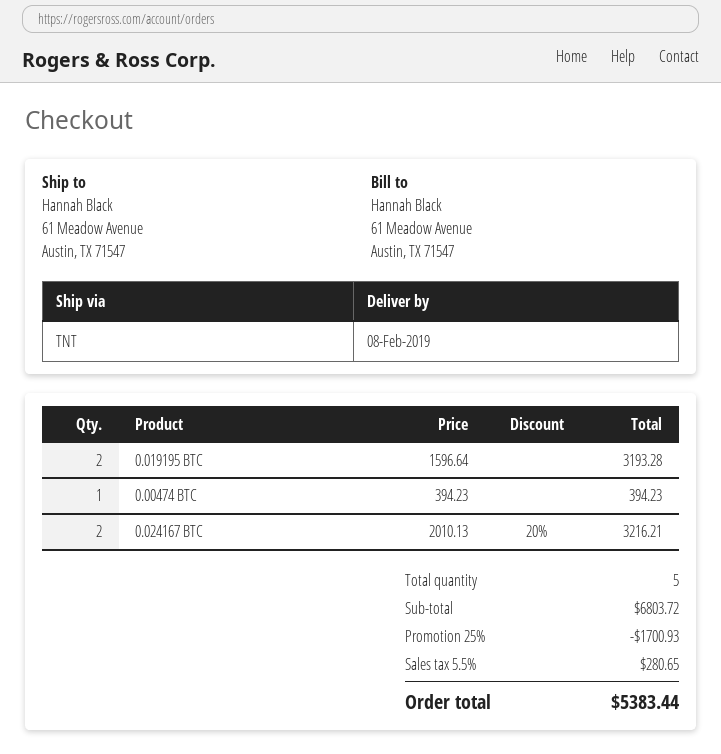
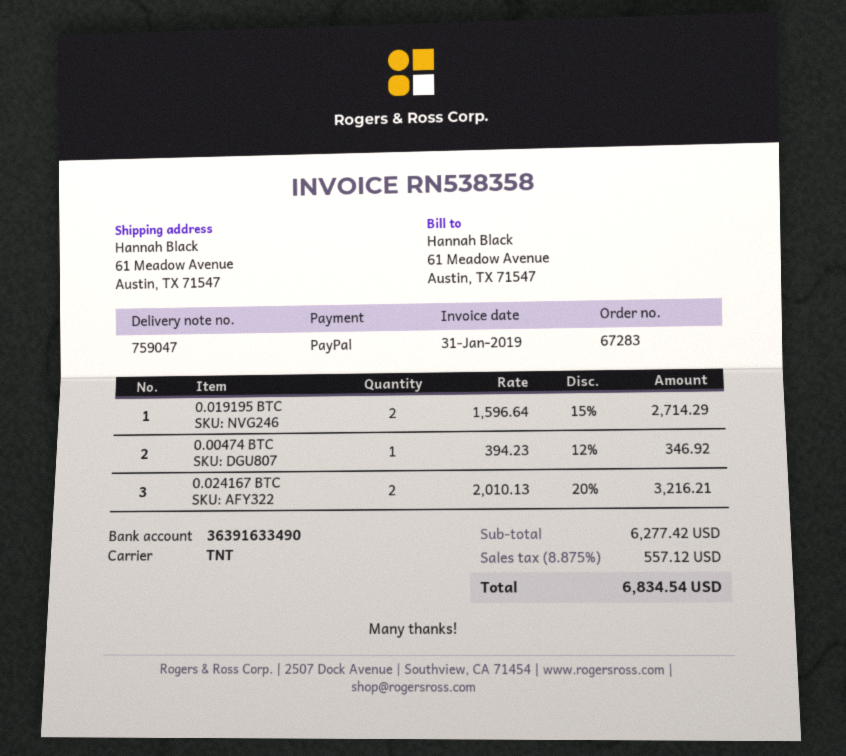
0.019195 BTC: 2 x 1596.64 = 3193.28 -> 2 x 1596.64 - 15% = 2714.29
0.00474 BTC: 1 x 394.23 = 394.23 -> 1 x 394.23 - 12% = 346.92
subtotal: 6803.72 -> 6277.42
discount: 25% = 1700.93 -> none
tax: 5.5% = 280.65 -> 8.875% = 557.12
total: 5383.44 -> 6834.54

